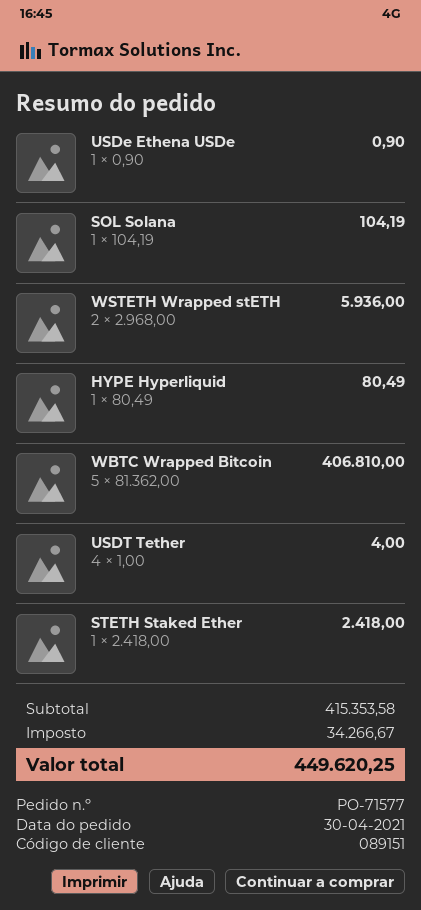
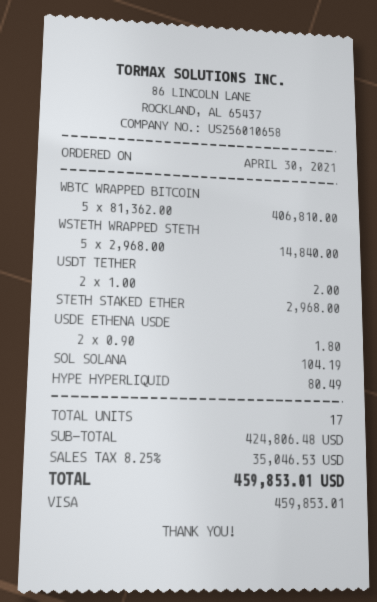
USDe Ethena USDe: 1 x 0.90 = 0.90 -> 2 x 0.90 = 1.80
WSTETH Wrapped stETH: 2 x 2968.00 = 5936.00 -> 5 x 2968.00 = 14840.00
USDT Tether: 4 x 1.00 = 4.00 -> 2 x 1.00 = 2.00
STETH Staked Ether: 1 x 2418.00 = 2418.00 -> 1 x 2968.00 = 2968.00
subtotal: 415353.58 -> 424806.48
tax: 34266.67 -> 35046.53
total: 449620.25 -> 459853.01

